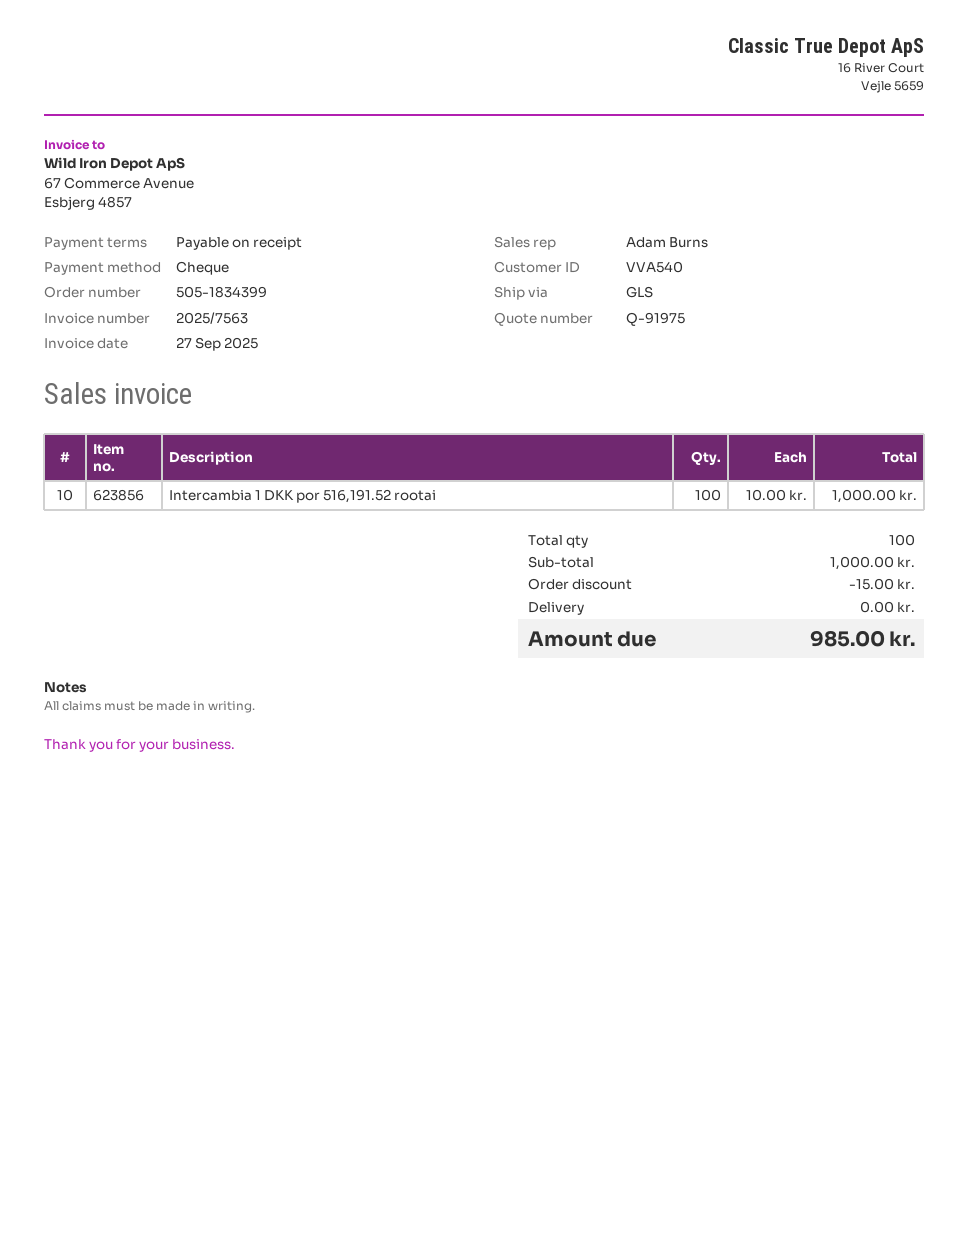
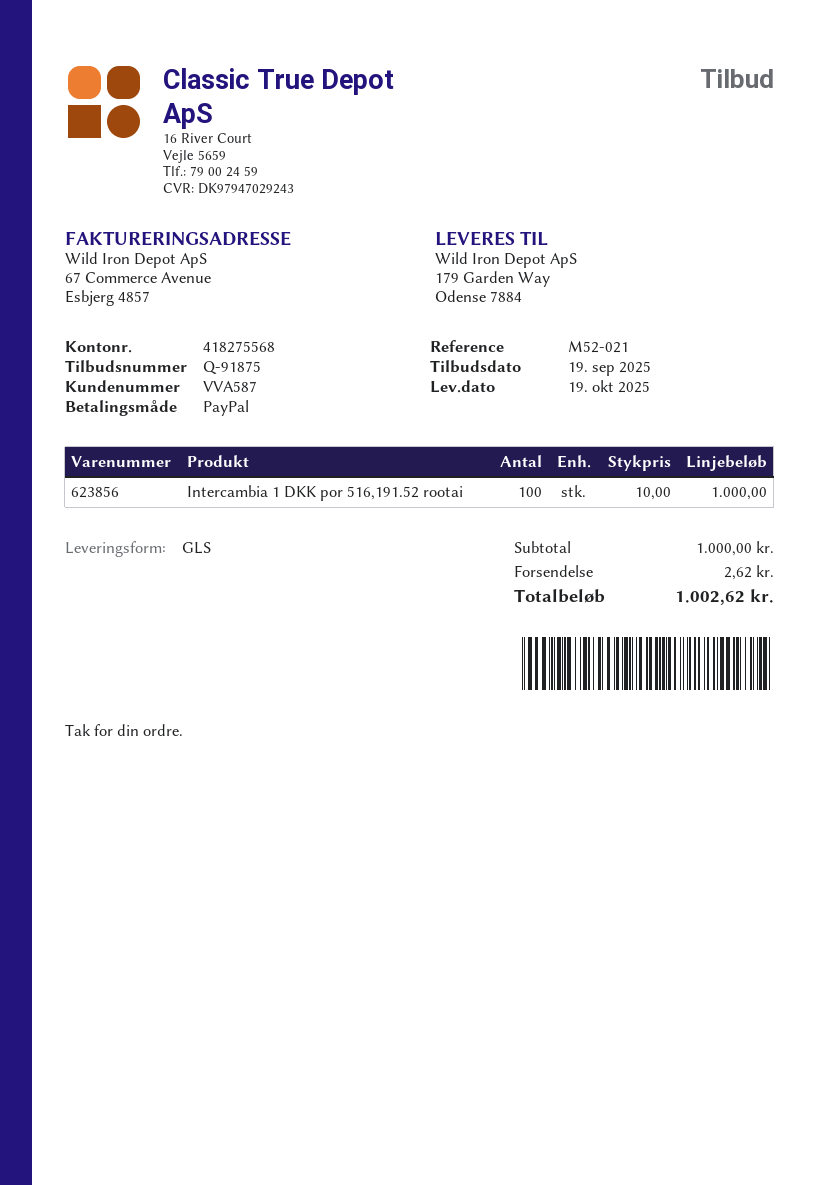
quote number: Q-91975 -> Q-91875
customer number: VVA540 -> VVA587
payment method: cheque -> PayPal
discount: 15.00 -> none
shipping: 0.00 -> 2.62
total: 985.00 -> 1002.62

